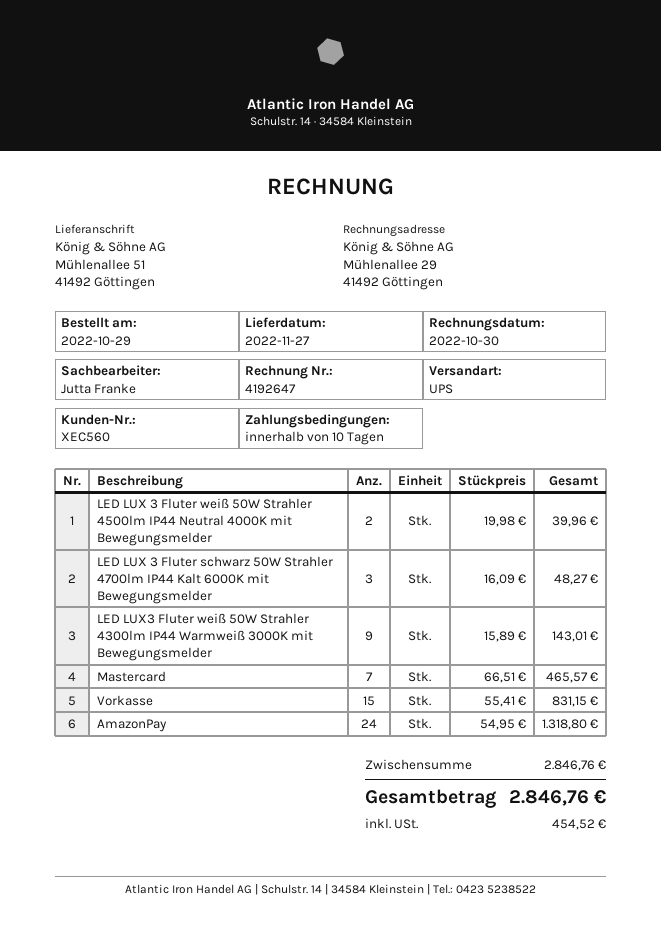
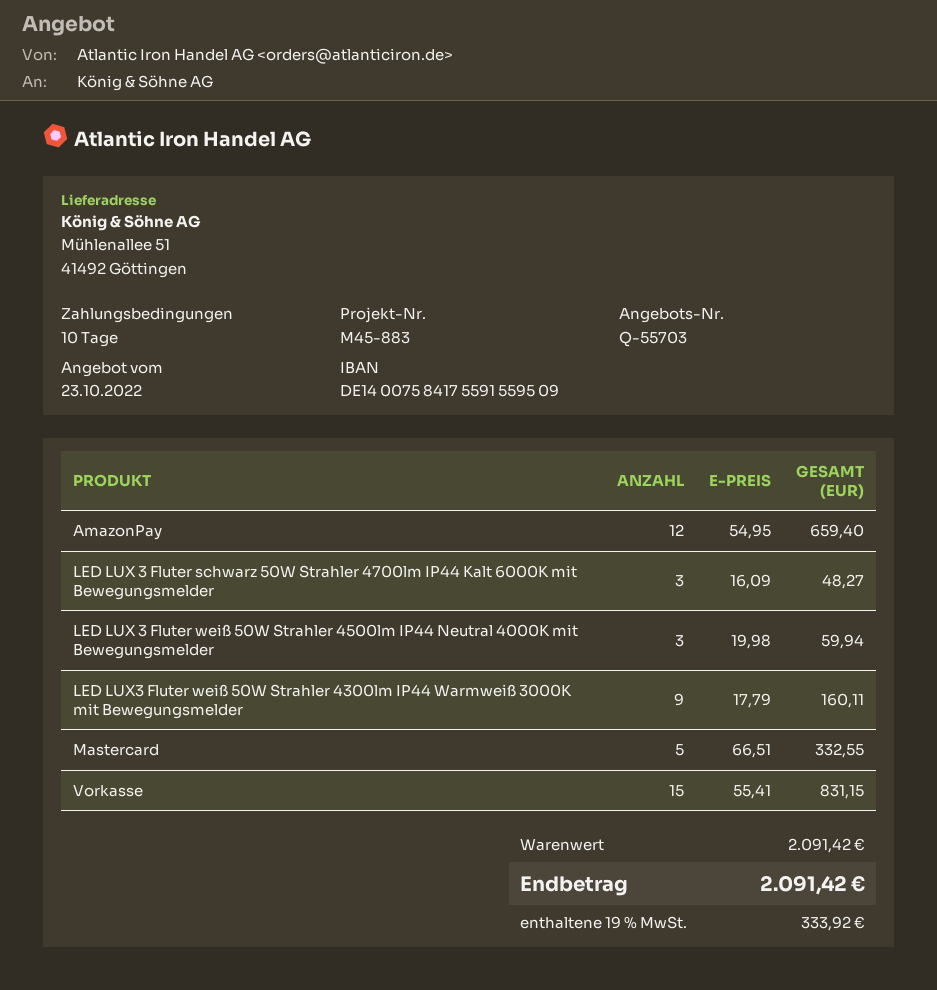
LED LUX 3 Fluter weiß 50W Strahler 4500lm IP44 Neutral 4000K mit Bewegungsmelder: 2 x 19.98 = 39.96 -> 3 x 19.98 = 59.94
LED LUX3 Fluter weiß 50W Strahler 4300lm IP44 Warmweiß 3000K mit Bewegungsmelder: 9 x 15.89 = 143.01 -> 9 x 17.79 = 160.11
Mastercard: 7 x 66.51 = 465.57 -> 5 x 66.51 = 332.55
AmazonPay: 24 x 54.95 = 1318.80 -> 12 x 54.95 = 659.40
subtotal: 2846.76 -> 2091.42
tax: 454.52 -> 333.92
total: 2846.76 -> 2091.42

